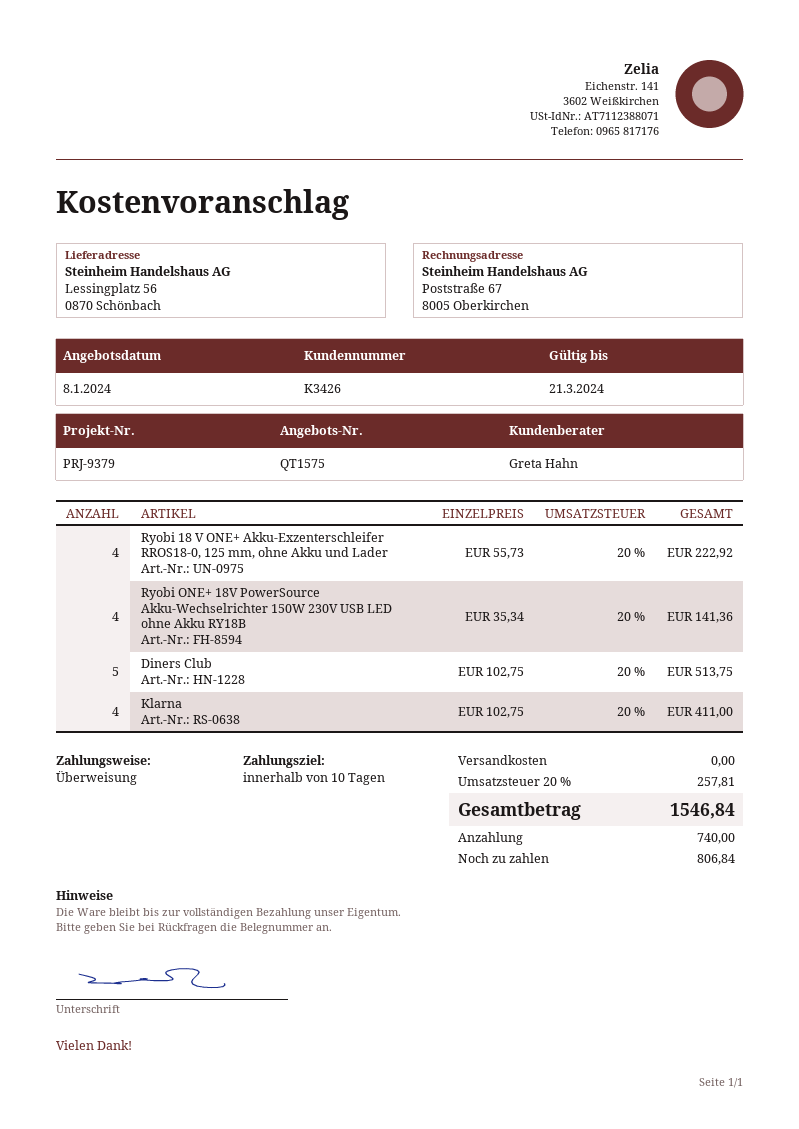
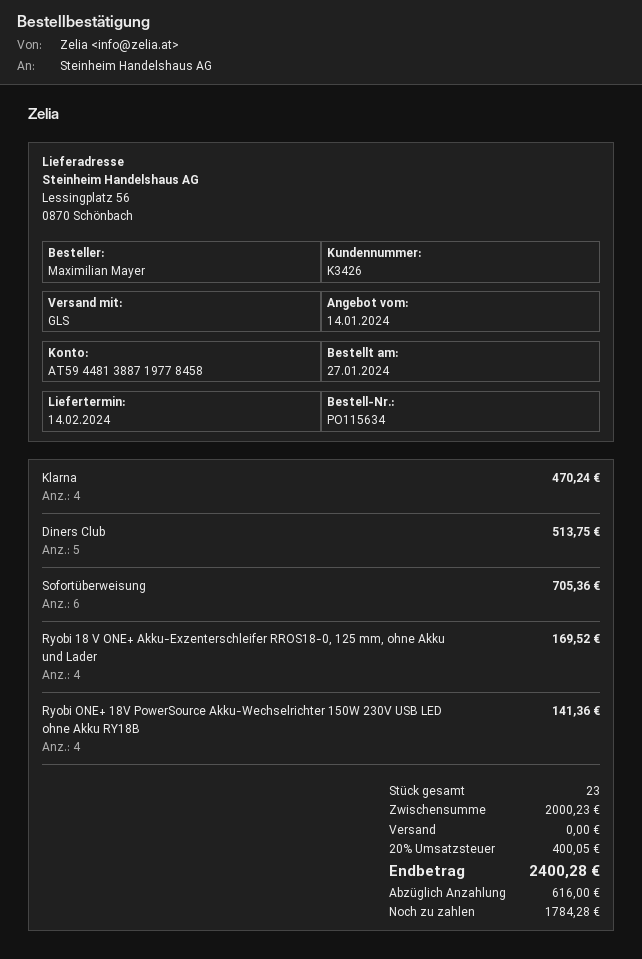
quote date: 2024-01-08 -> 2024-01-14
Ryobi 18 V ONE+ Akku-Exzenterschleifer RROS18-0, 125 mm, ohne Akku und Lader: 4 for 222.92 -> 4 for 169.52
Klarna: 4 for 411.00 -> 4 for 470.24
Sofortüberweisung: none -> 6 for 705.36
tax: 20% = 257.81 -> 20% = 400.05
total: 1546.84 -> 2400.28
deposit: 740.00 -> 616.00
balance: 806.84 -> 1784.28

